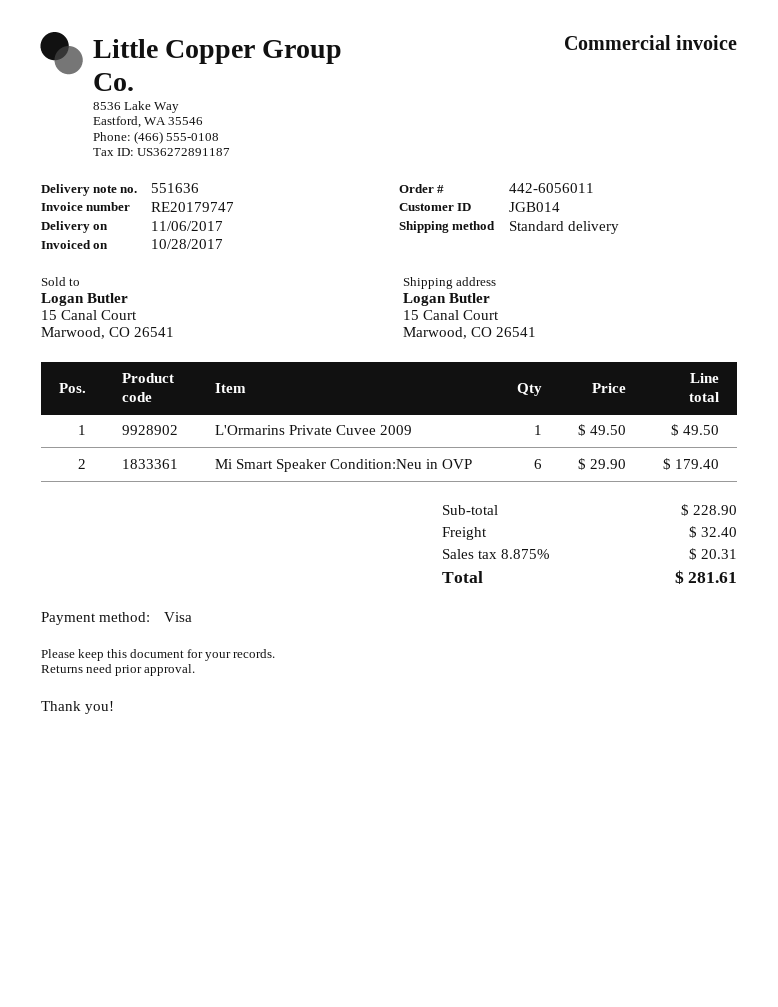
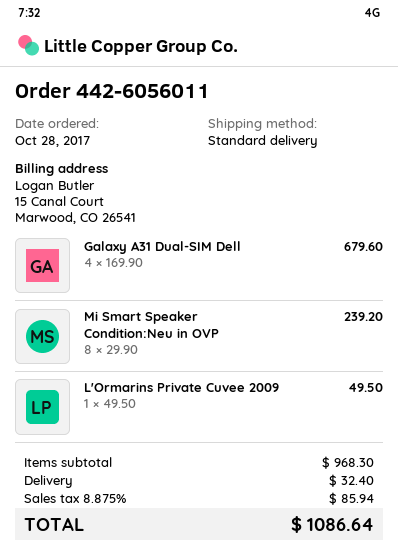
Mi Smart Speaker Condition:Neu in OVP: 6 x 29.90 = 179.40 -> 8 x 29.90 = 239.20
Galaxy A31 Dual-SIM Dell: none -> 4 x 169.90 = 679.60
subtotal: 228.90 -> 968.30
tax: 8.875% = 20.31 -> 8.875% = 85.94
total: 281.61 -> 1086.64

